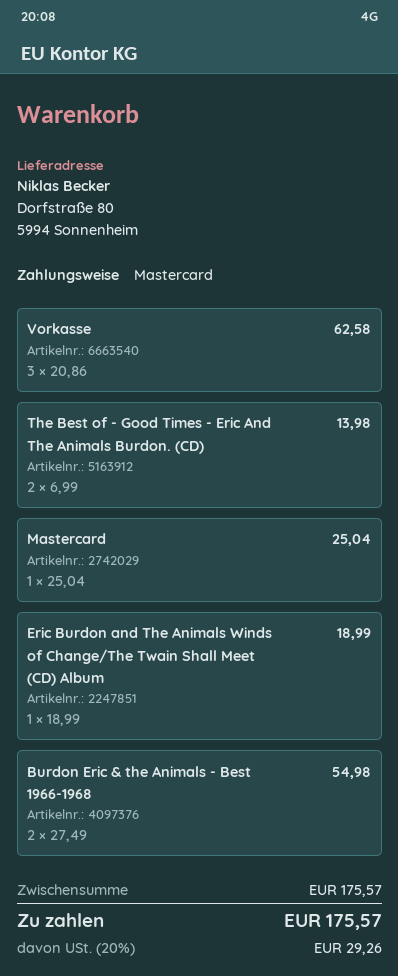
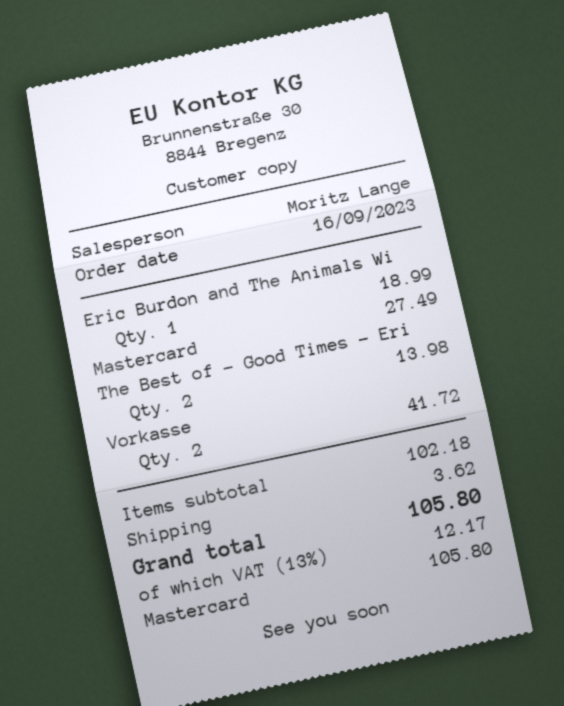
Vorkasse: 3 for 62.58 -> 2 for 41.72
Mastercard: 1 for 25.04 -> 1 for 27.49
Burdon Eric & the Animals - Best 1966-1968: 2 for 54.98 -> none
subtotal: 175.57 -> 102.18
shipping: none -> 3.62
tax: 20% = 29.26 -> 13% = 12.17
total: 175.57 -> 105.80

